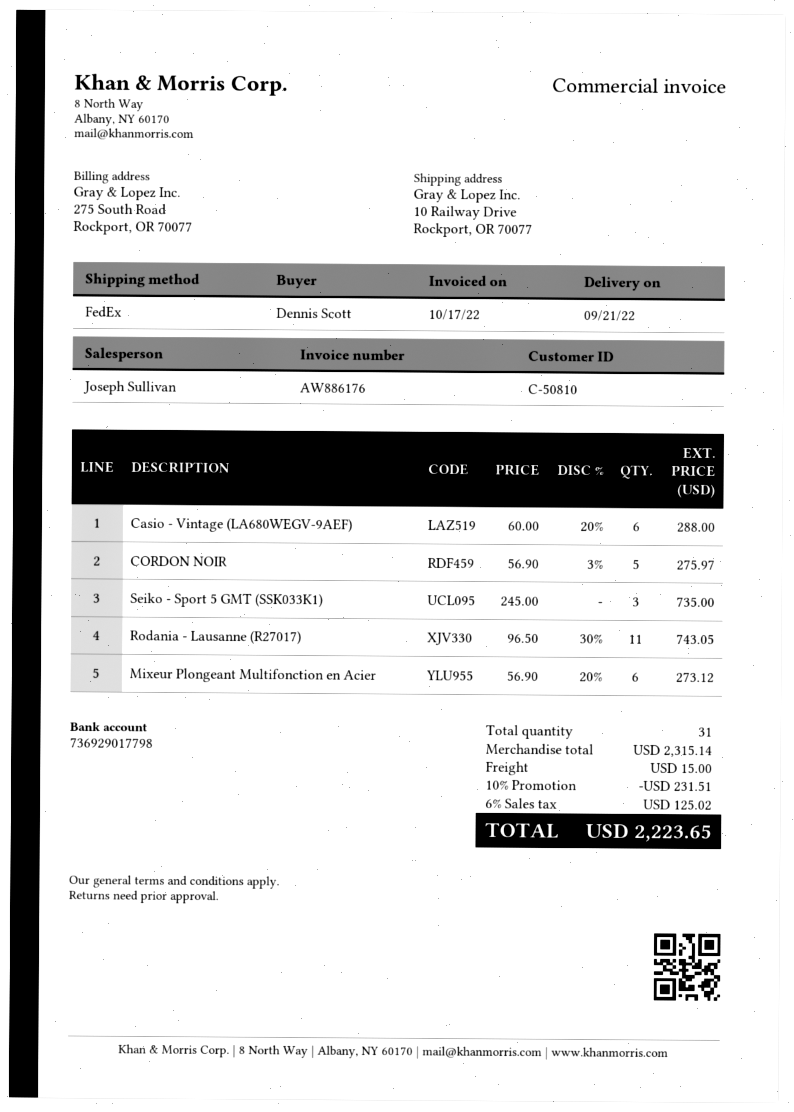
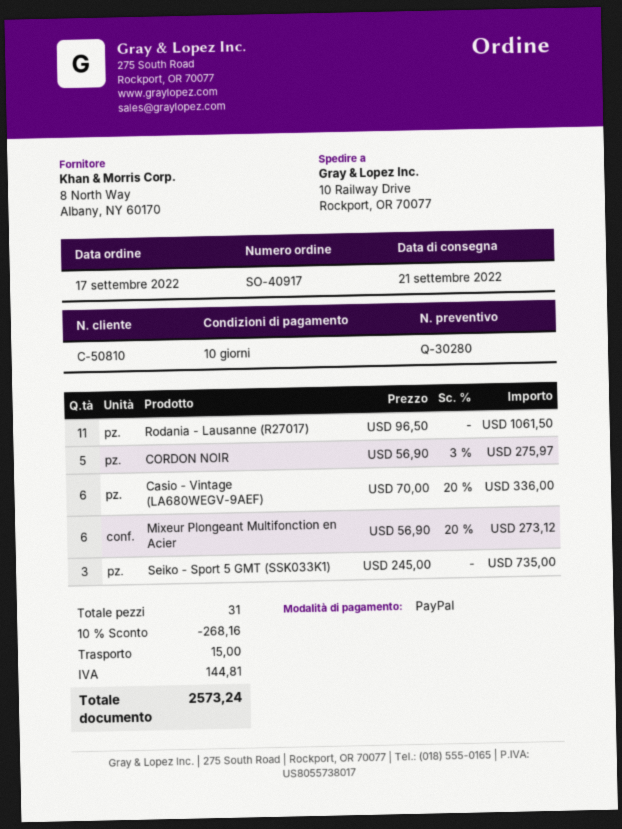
Casio - Vintage (LA680WEGV-9AEF): 6 x 60.00 - 20% = 288.00 -> 6 x 70.00 - 20% = 336.00
Rodania - Lausanne (R27017): 11 x 96.50 - 30% = 743.05 -> 11 x 96.50 = 1061.50
discount: 10% = 231.51 -> 10% = 268.16
tax: 125.02 -> 144.81
total: 2223.65 -> 2573.24

